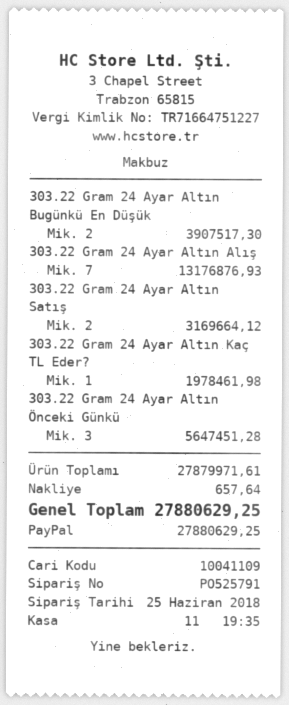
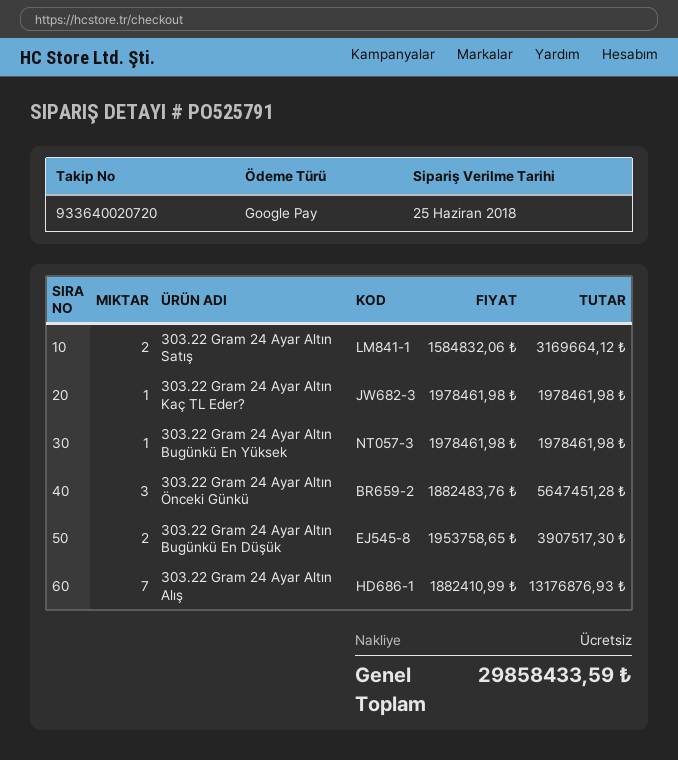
payment method: PayPal -> Google Pay
303.22 Gram 24 Ayar Altın Bugünkü En Yüksek: none -> 1 for 1978461.98
shipping: 657.64 -> 0.00
total: 27880629.25 -> 29858433.59

